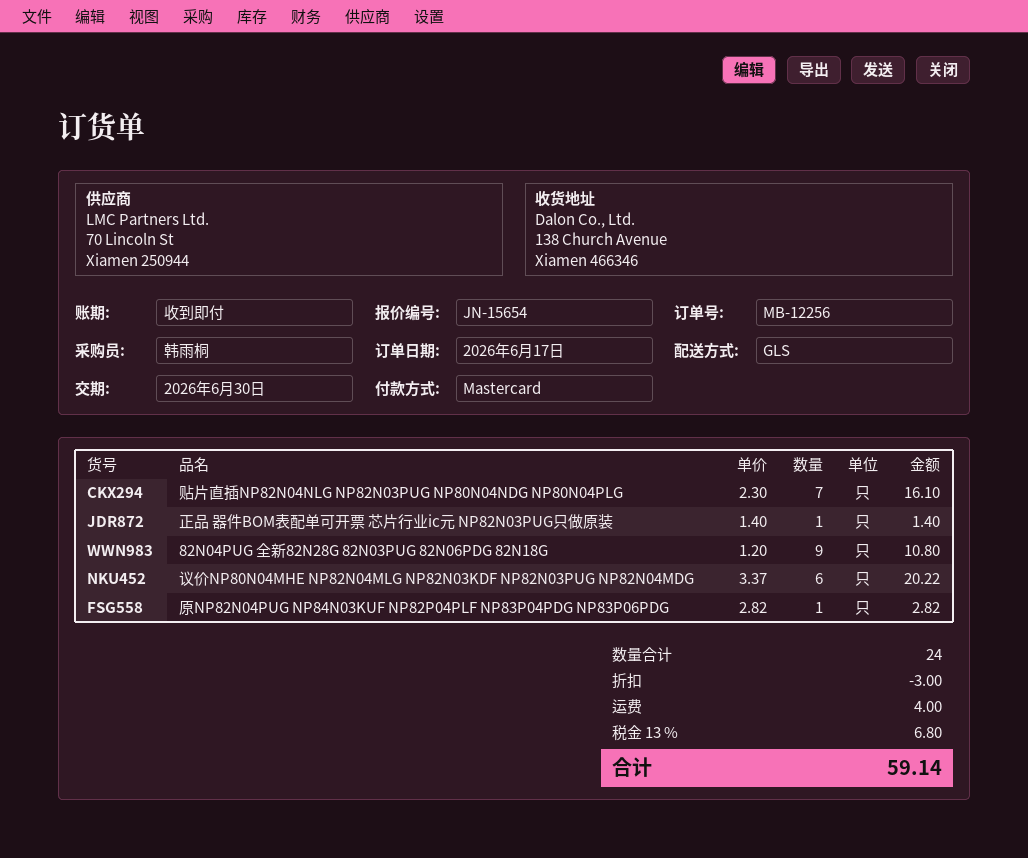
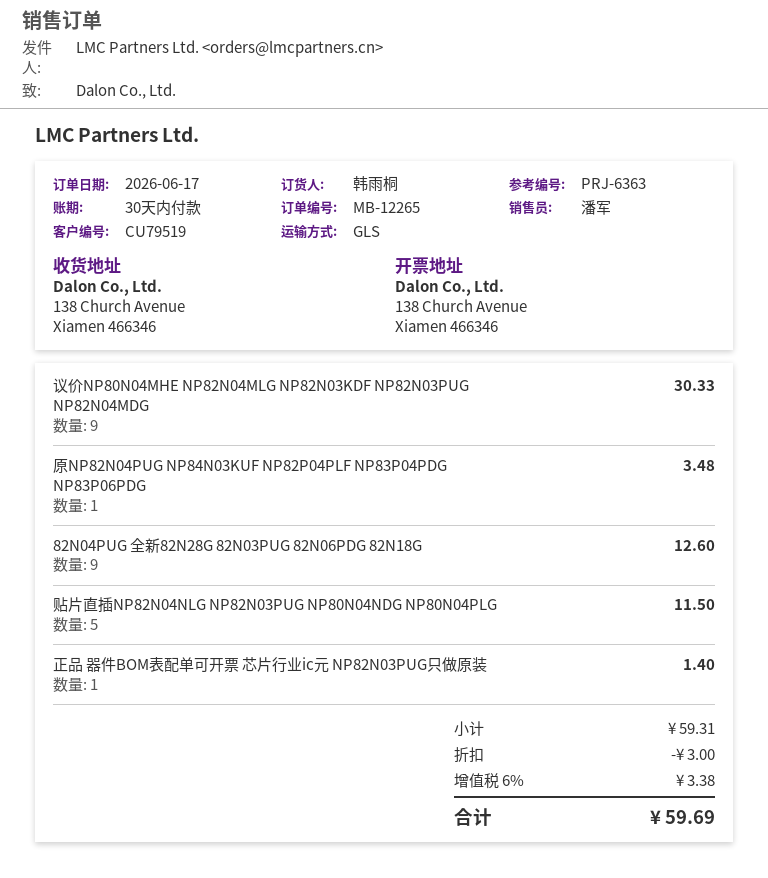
order number: MB-12256 -> MB-12265
payment terms: on receipt -> 30 days
贴片直插NP82N04NLG NP82N03PUG NP80N04NDG NP80N04PLG: 7 for 16.10 -> 5 for 11.50
82N04PUG 全新82N28G 82N03PUG 82N06PDG 82N18G: 9 for 10.80 -> 9 for 12.60
议价NP80N04MHE NP82N04MLG NP82N03KDF NP82N03PUG NP82N04MDG: 6 for 20.22 -> 9 for 30.33
原NP82N04PUG NP84N03KUF NP82P04PLF NP83P04PDG NP83P06PDG: 1 for 2.82 -> 1 for 3.48
shipping: 4.00 -> none
tax: 13% = 6.80 -> 6% = 3.38
total: 59.14 -> 59.69

